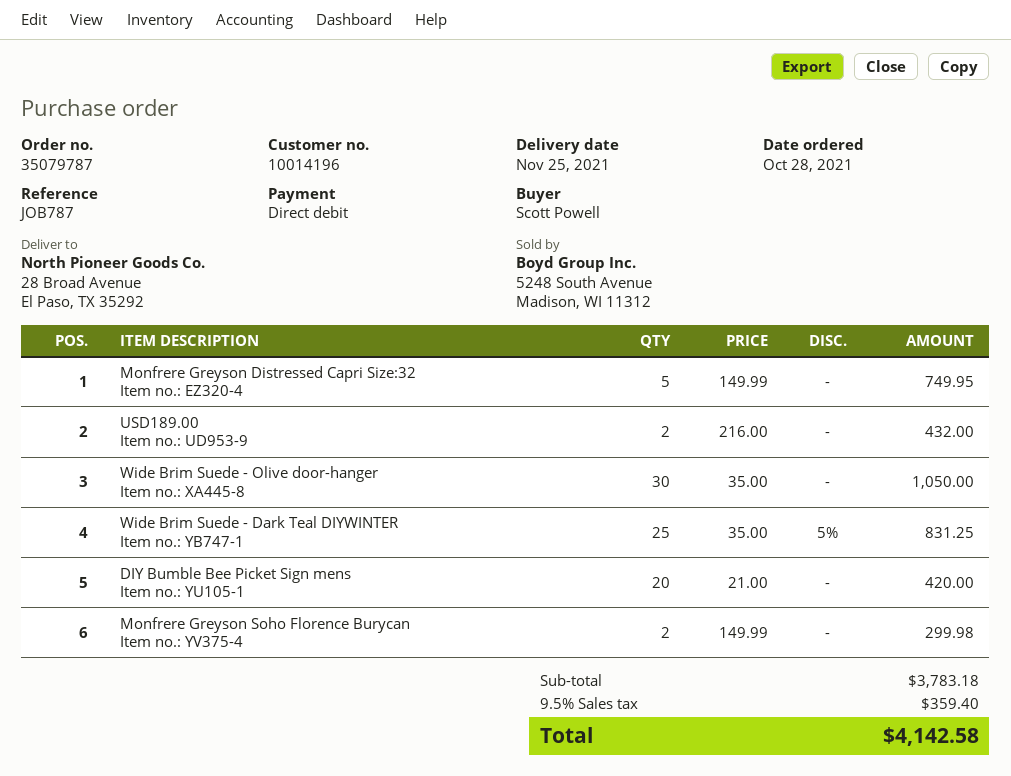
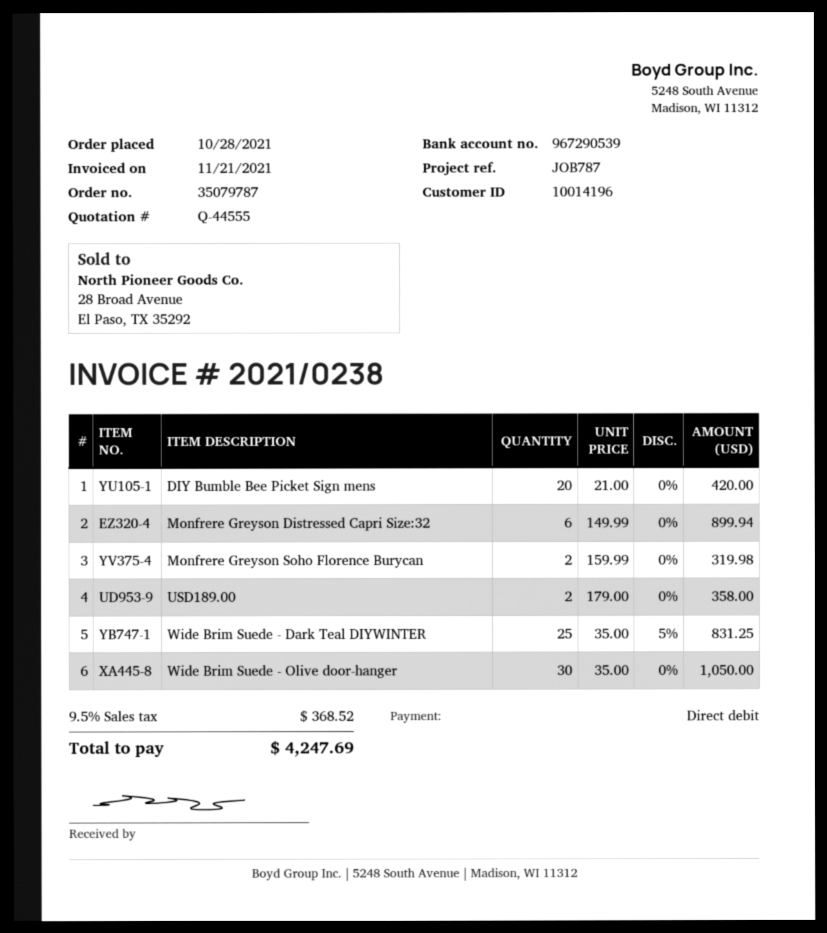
Monfrere Greyson Distressed Capri Size:32: 5 x 149.99 = 749.95 -> 6 x 149.99 = 899.94
USD189.00: 2 x 216.00 = 432.00 -> 2 x 179.00 = 358.00
Monfrere Greyson Soho Florence Burycan: 2 x 149.99 = 299.98 -> 2 x 159.99 = 319.98
tax: 9.5% = 359.40 -> 9.5% = 368.52
total: 4142.58 -> 4247.69

